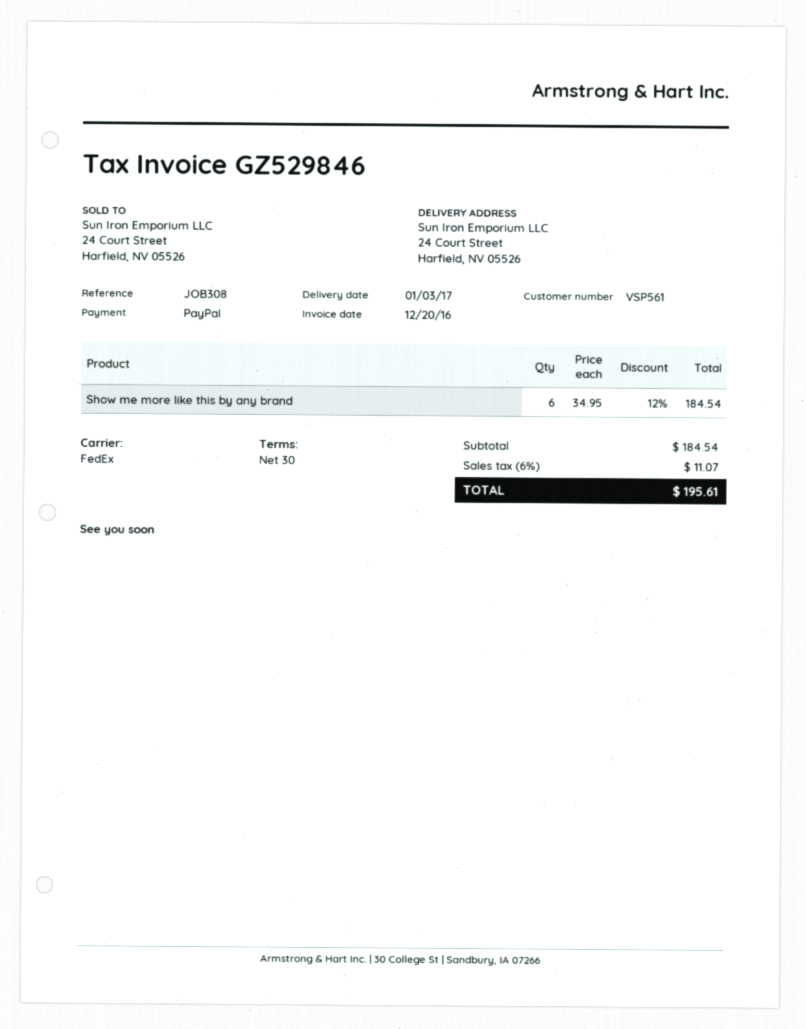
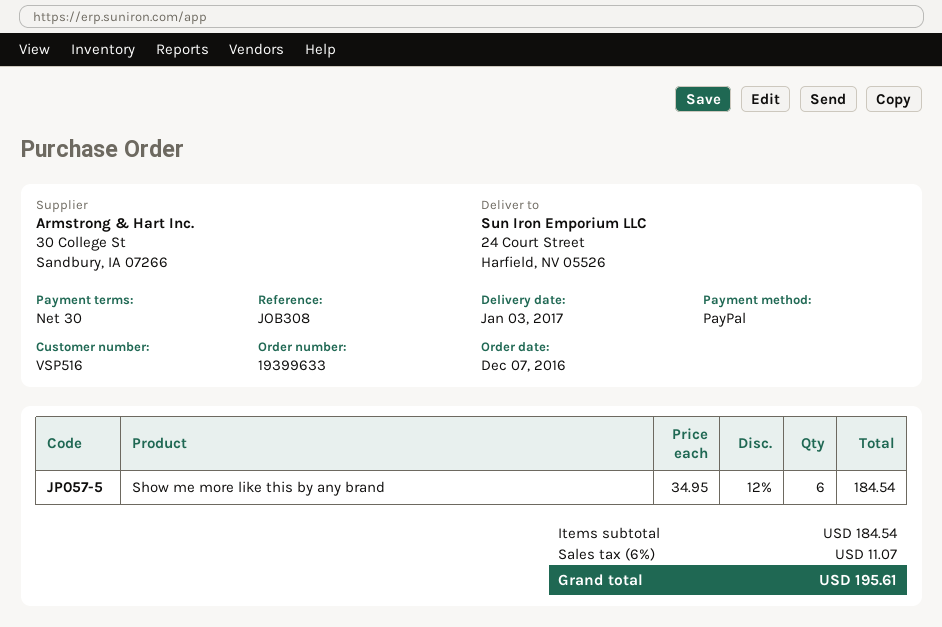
customer number: VSP561 -> VSP516

